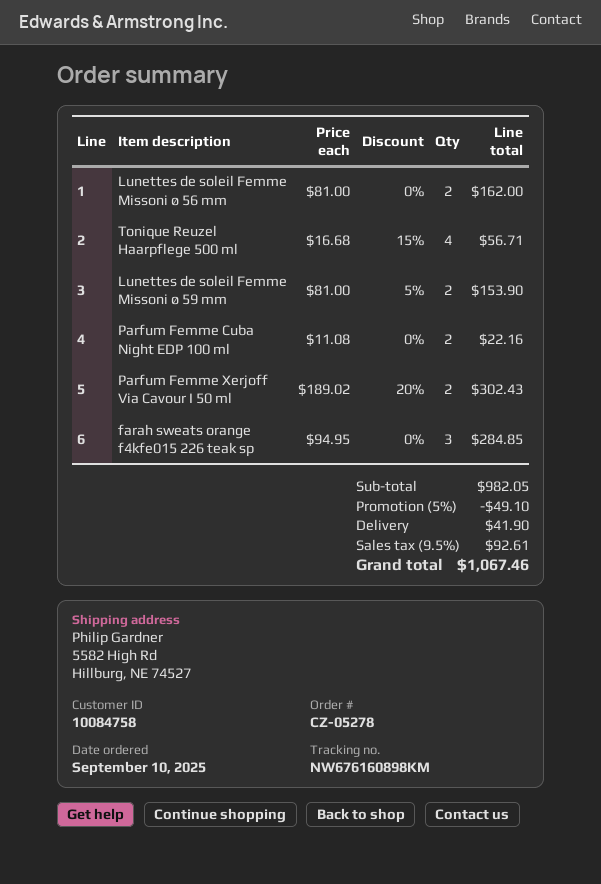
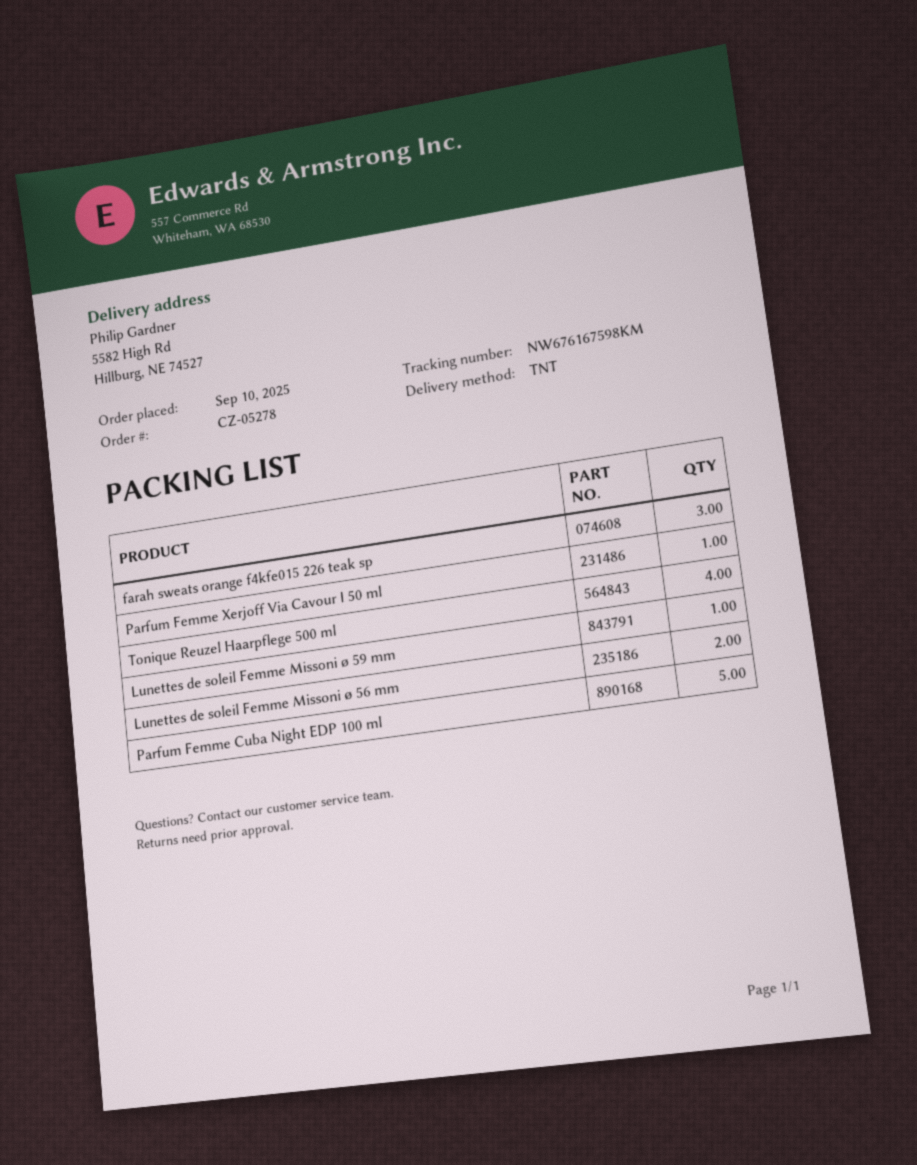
tracking number: NW676160898KM -> NW676167598KM
Lunettes de soleil Femme Missoni ø 59 mm: 2 -> 1
Parfum Femme Cuba Night EDP 100 ml: 2 -> 5
Parfum Femme Xerjoff Via Cavour I 50 ml: 2 -> 1

